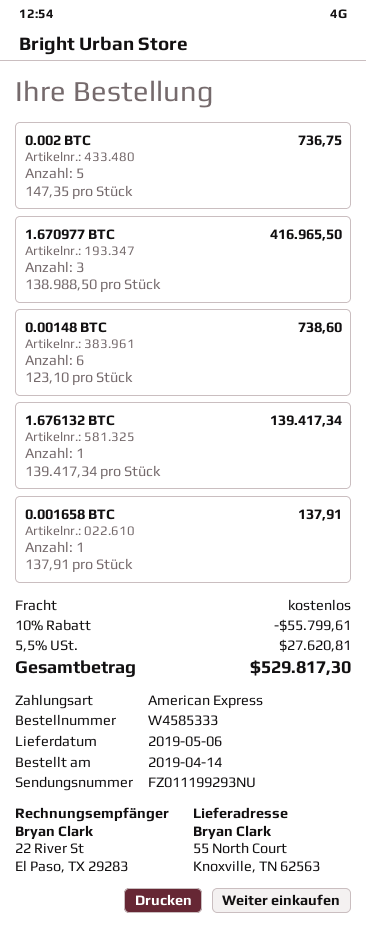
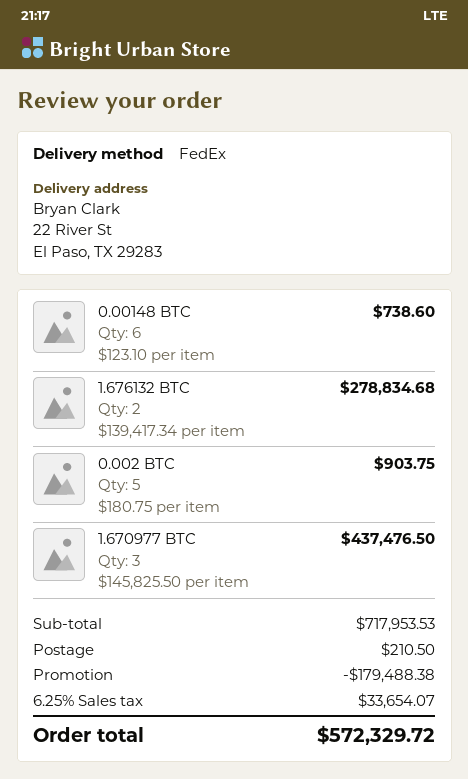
ship to: 55 North Court, Knoxville, TN 62563 -> 22 River St, El Paso, TX 29283
0.002 BTC: 5 x 147.35 = 736.75 -> 5 x 180.75 = 903.75
1.670977 BTC: 3 x 138988.50 = 416965.50 -> 3 x 145825.50 = 437476.50
1.676132 BTC: 1 x 139417.34 = 139417.34 -> 2 x 139417.34 = 278834.68
0.001658 BTC: 1 x 137.91 = 137.91 -> none
discount: 55799.61 -> 179488.38
shipping: 0.00 -> 210.50
tax: 5.5% = 27620.81 -> 6.25% = 33654.07
total: 529817.30 -> 572329.72

